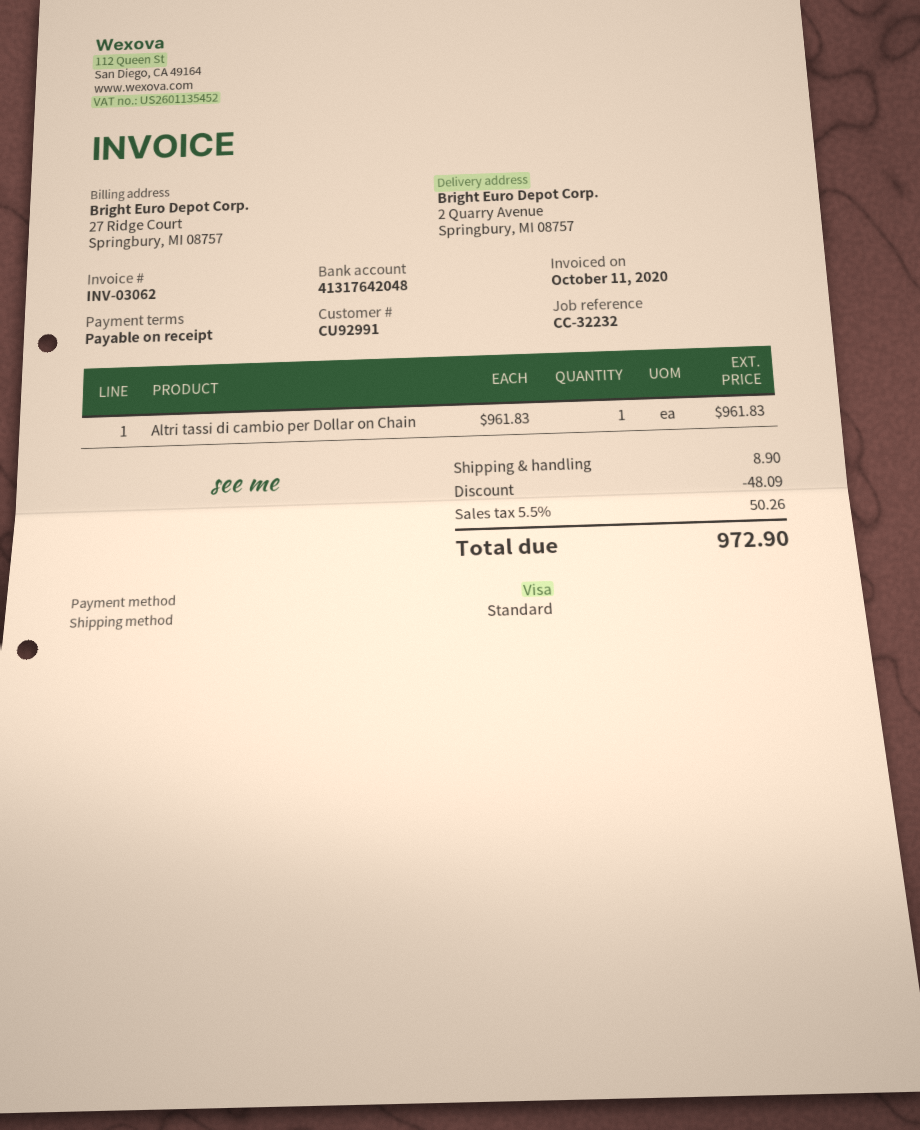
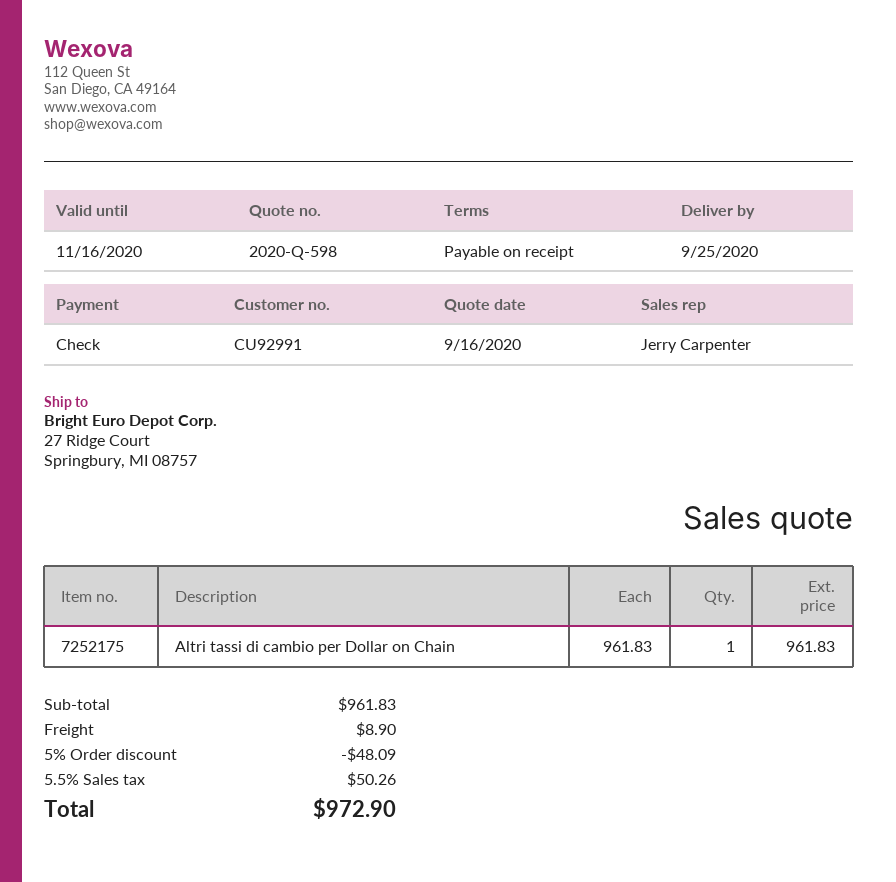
payment method: Visa -> cheque
ship to: 2 Quarry Avenue, Springbury, MI 08757 -> 27 Ridge Court, Springbury, MI 08757

